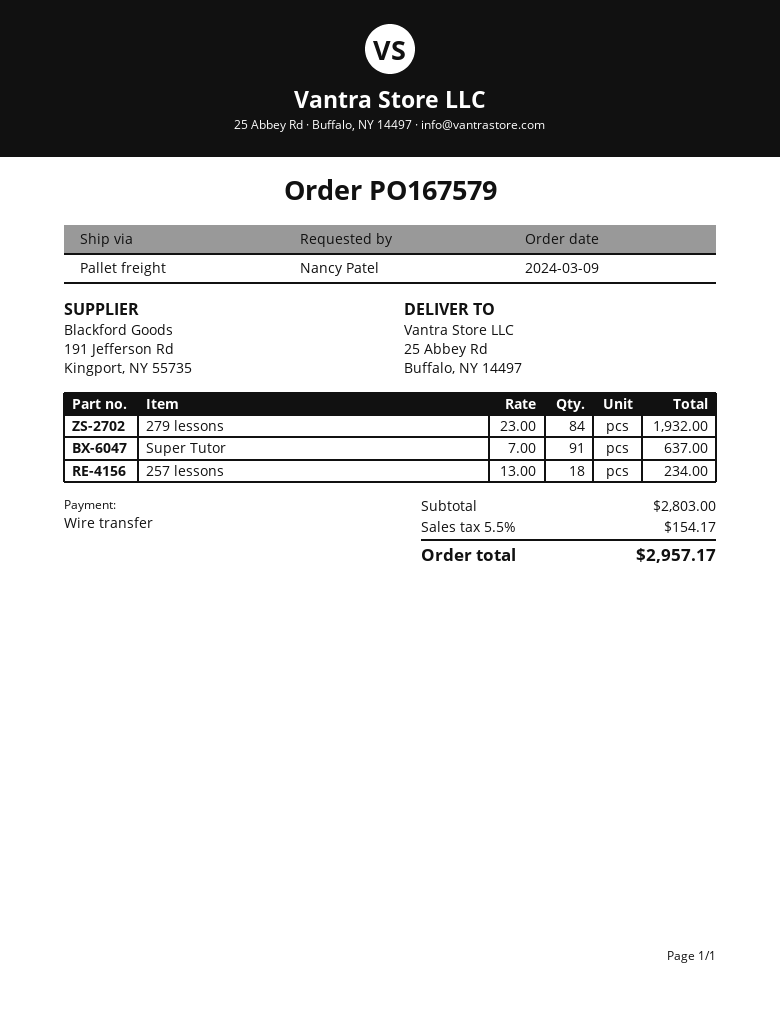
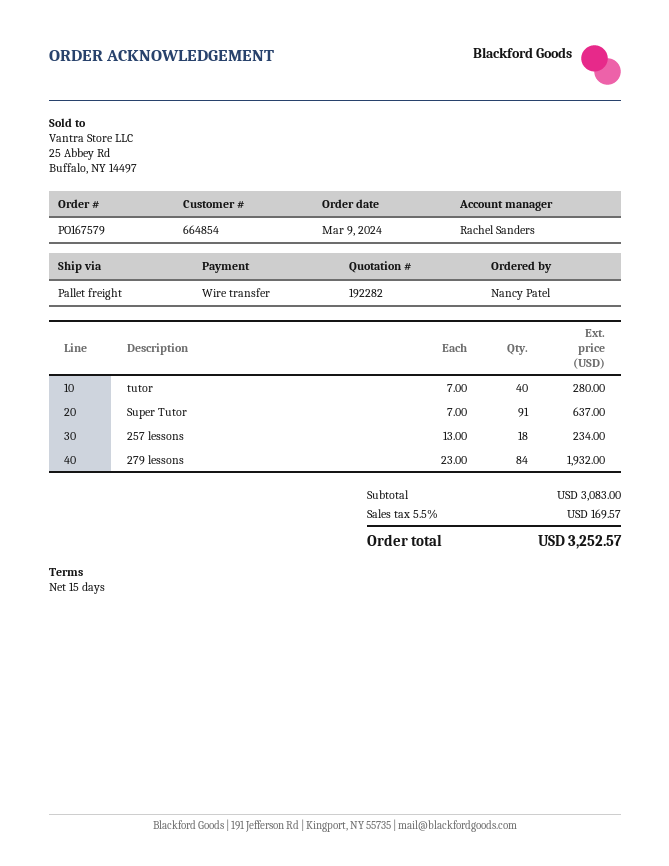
tutor: none -> 40 x 7.00 = 280.00
subtotal: 2803.00 -> 3083.00
tax: 5.5% = 154.17 -> 5.5% = 169.57
total: 2957.17 -> 3252.57

